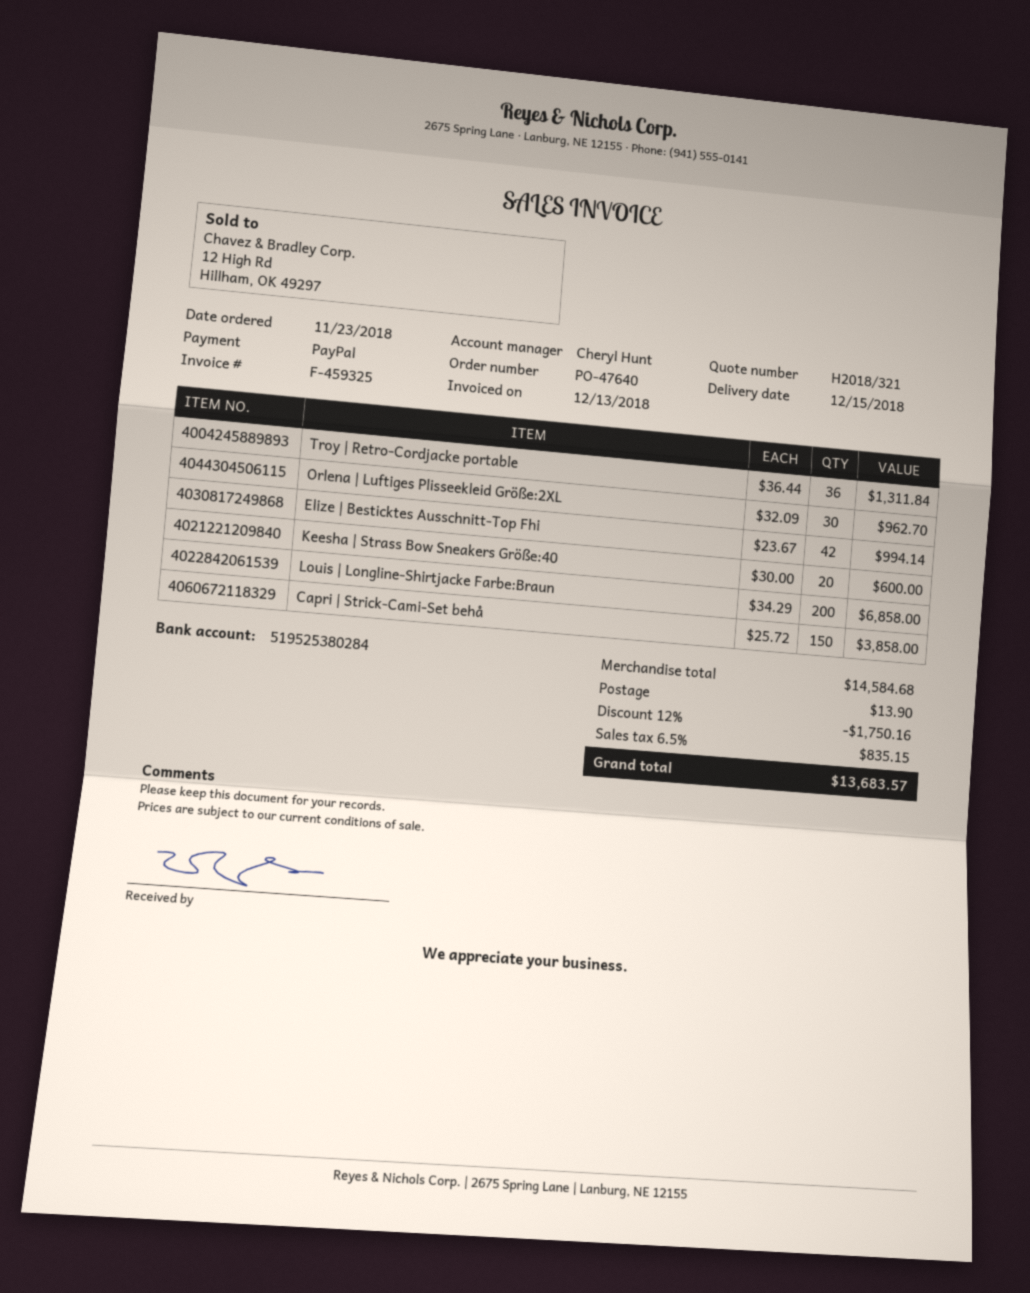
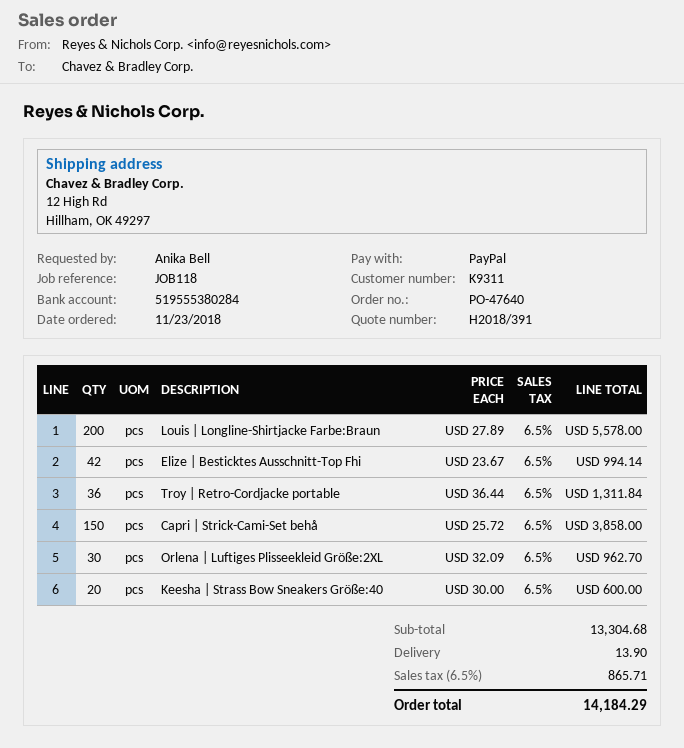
quote number: H2018/321 -> H2018/391
bank account: 519525380284 -> 519555380284
Louis | Longline-Shirtjacke Farbe:Braun: 200 x 34.29 = 6858.00 -> 200 x 27.89 = 5578.00
subtotal: 14584.68 -> 13304.68
discount: 12% = 1750.16 -> none
tax: 6.5% = 835.15 -> 6.5% = 865.71
total: 13683.57 -> 14184.29

